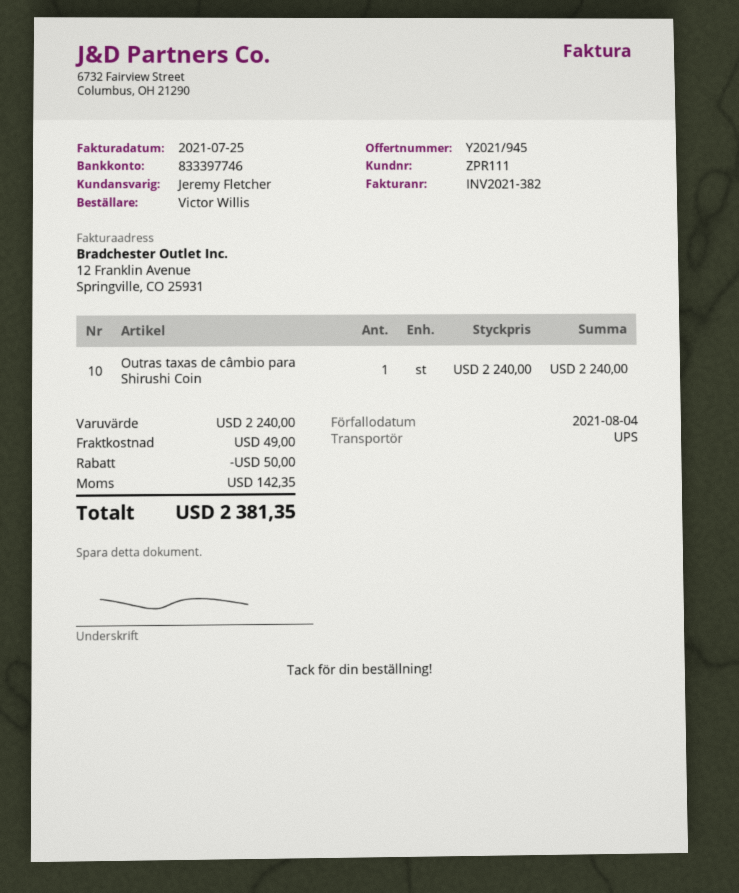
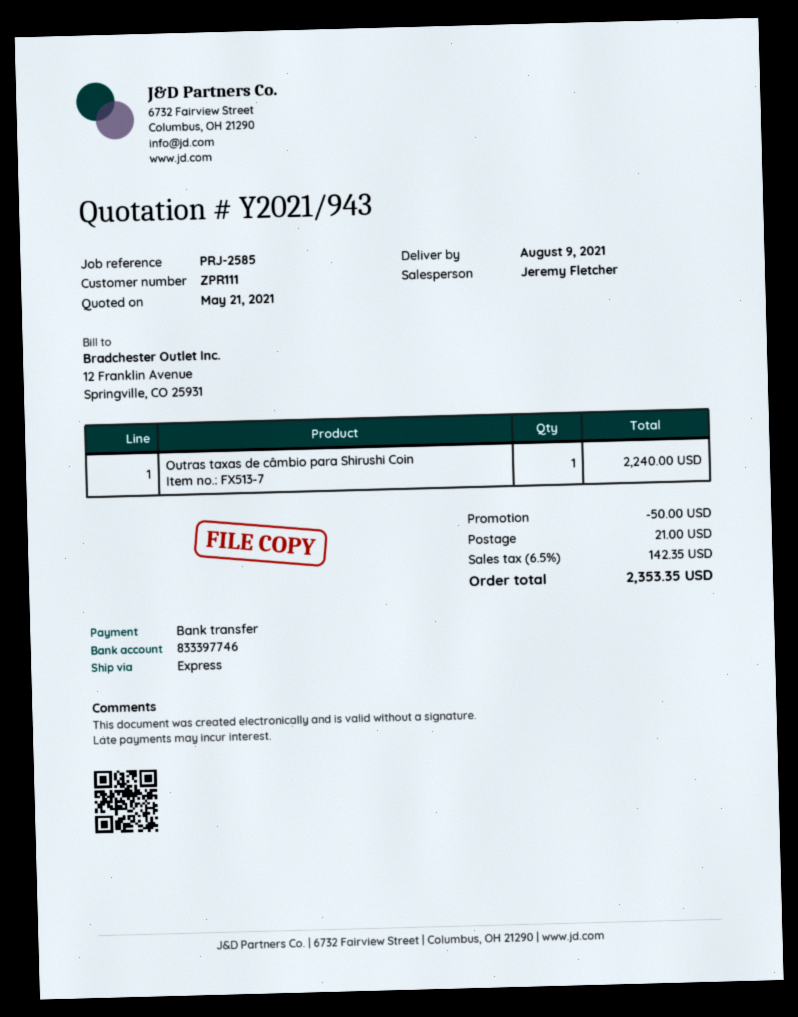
quote number: Y2021/945 -> Y2021/943
shipping method: UPS -> express
shipping: 49.00 -> 21.00
total: 2381.35 -> 2353.35

